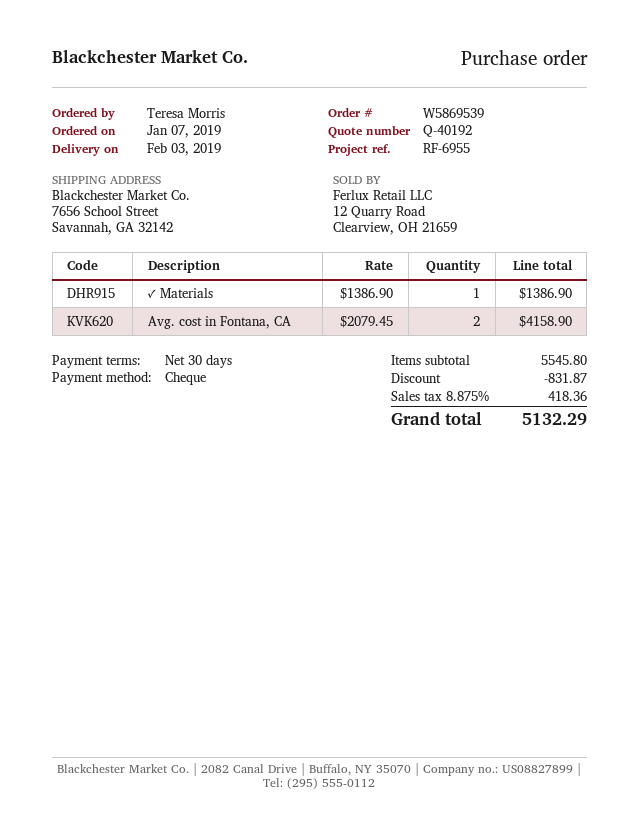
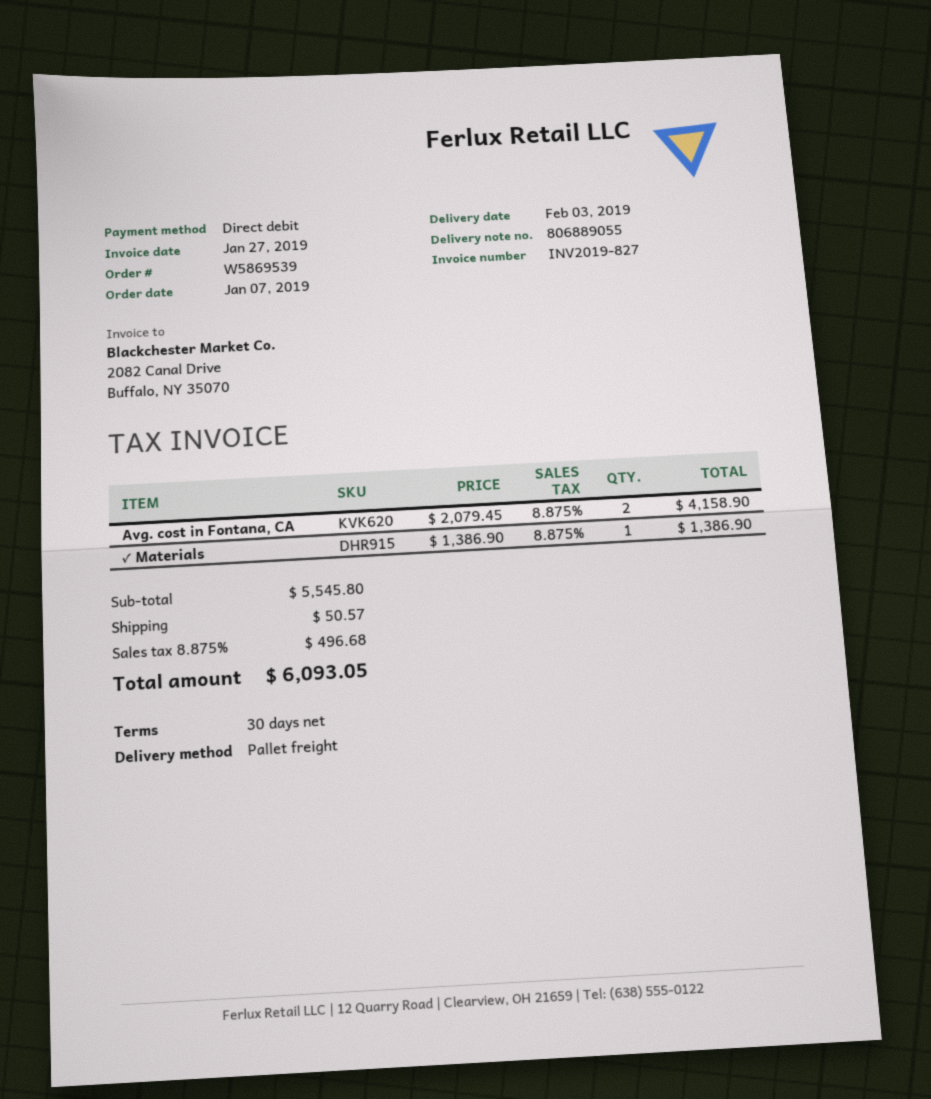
payment method: cheque -> direct debit
discount: 831.87 -> none
shipping: none -> 50.57
tax: 8.875% = 418.36 -> 8.875% = 496.68
total: 5132.29 -> 6093.05

